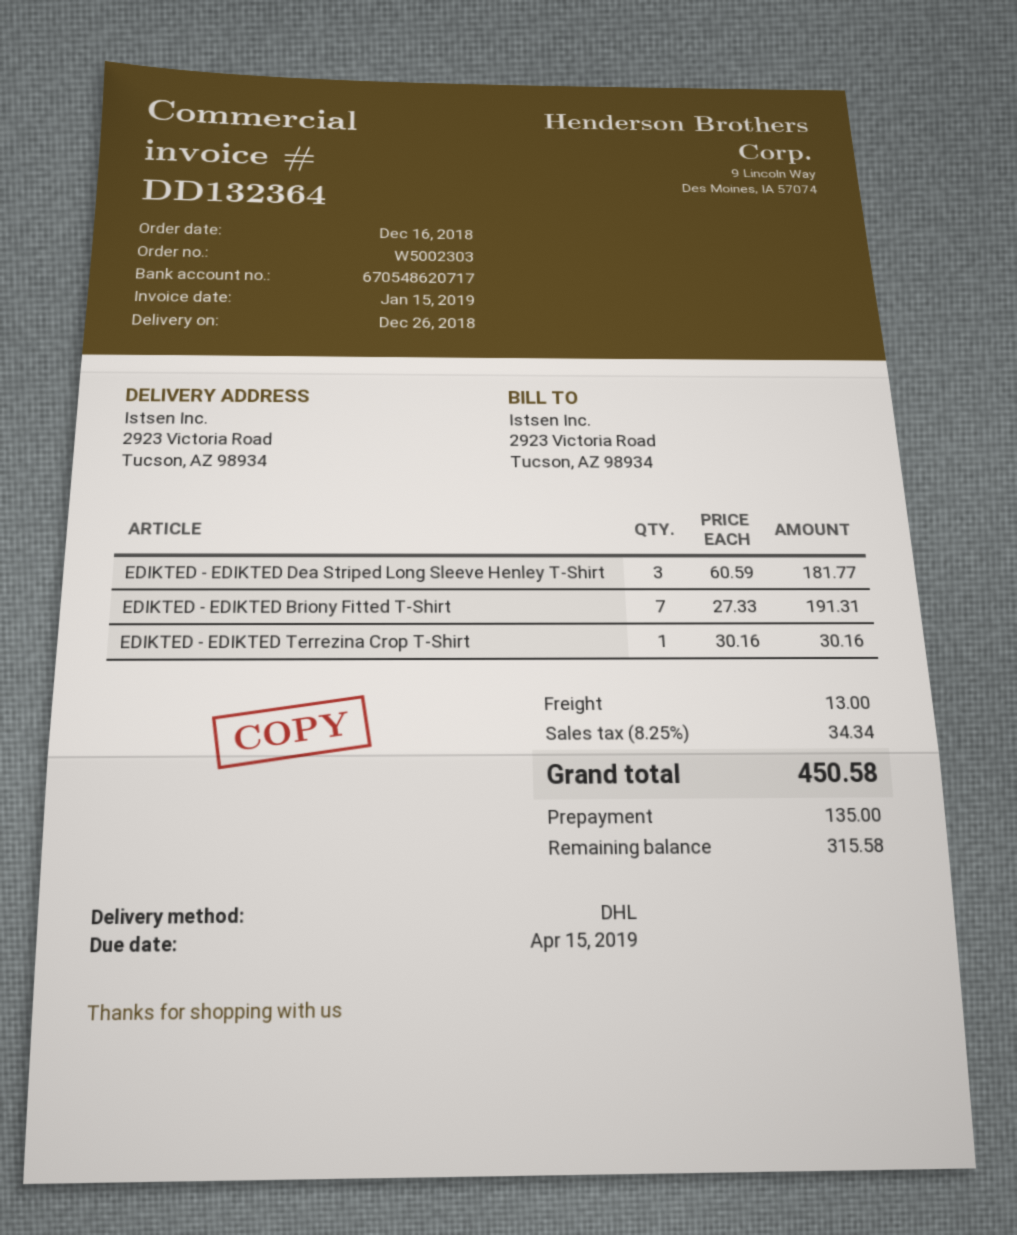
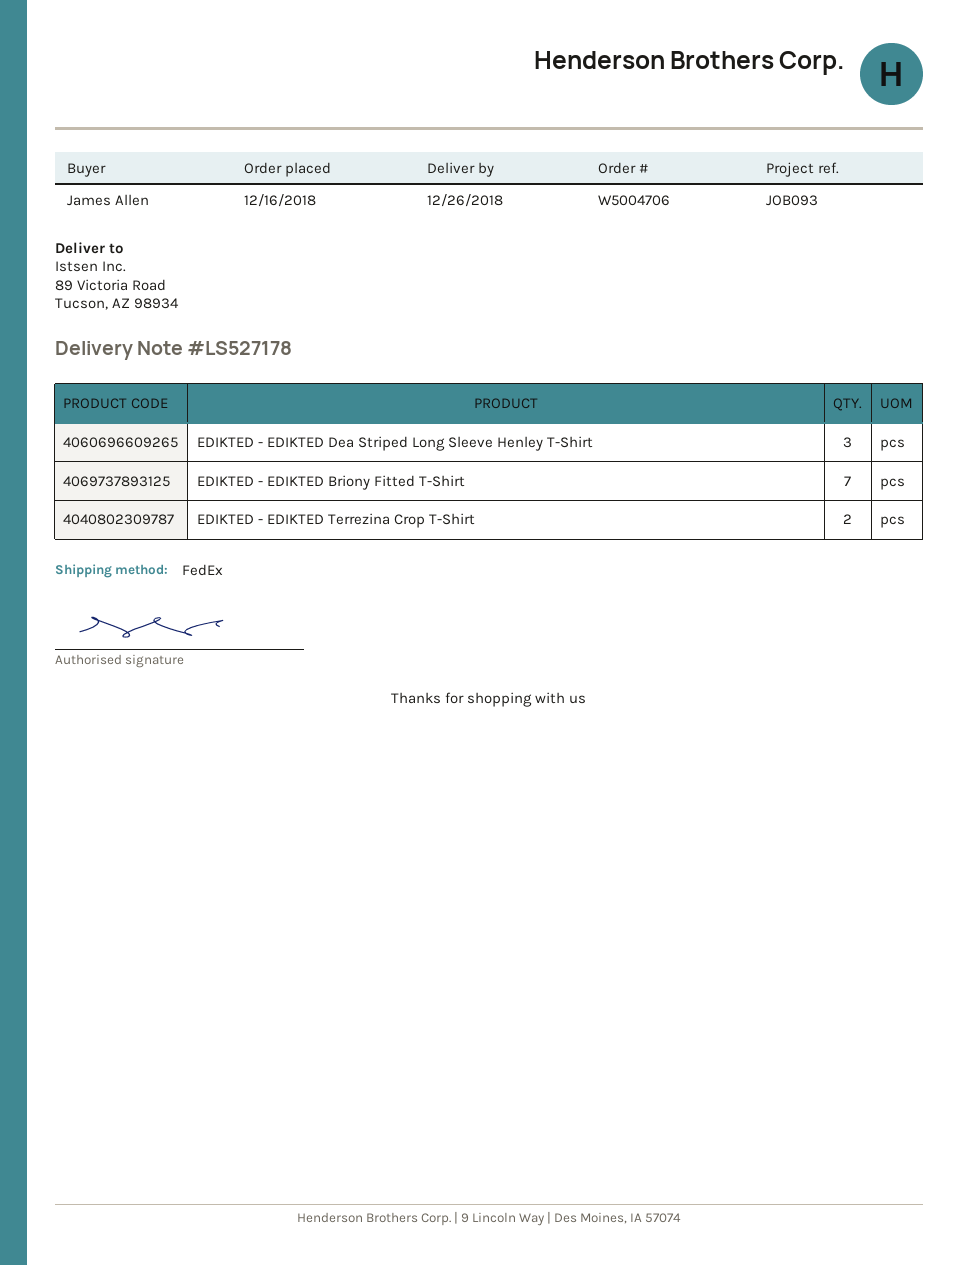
order number: W5002303 -> W5004706
shipping method: DHL -> FedEx
ship to: 2923 Victoria Road, Tucson, AZ 98934 -> 89 Victoria Road, Tucson, AZ 98934
EDIKTED - EDIKTED Terrezina Crop T-Shirt: 1 -> 2

